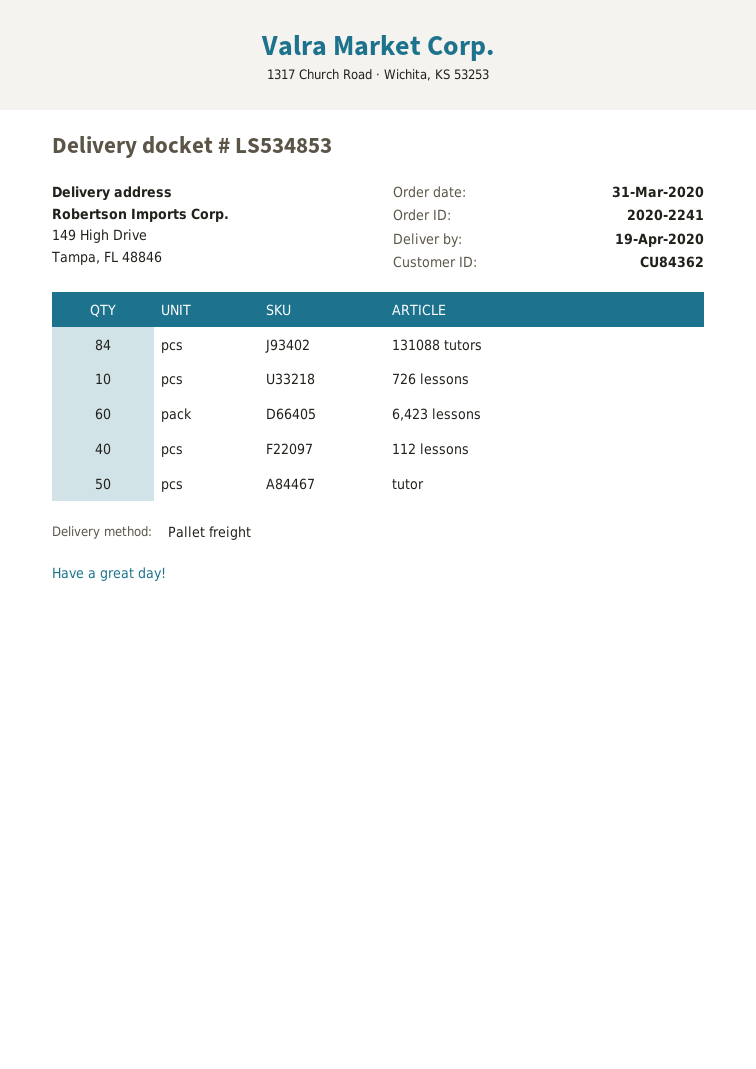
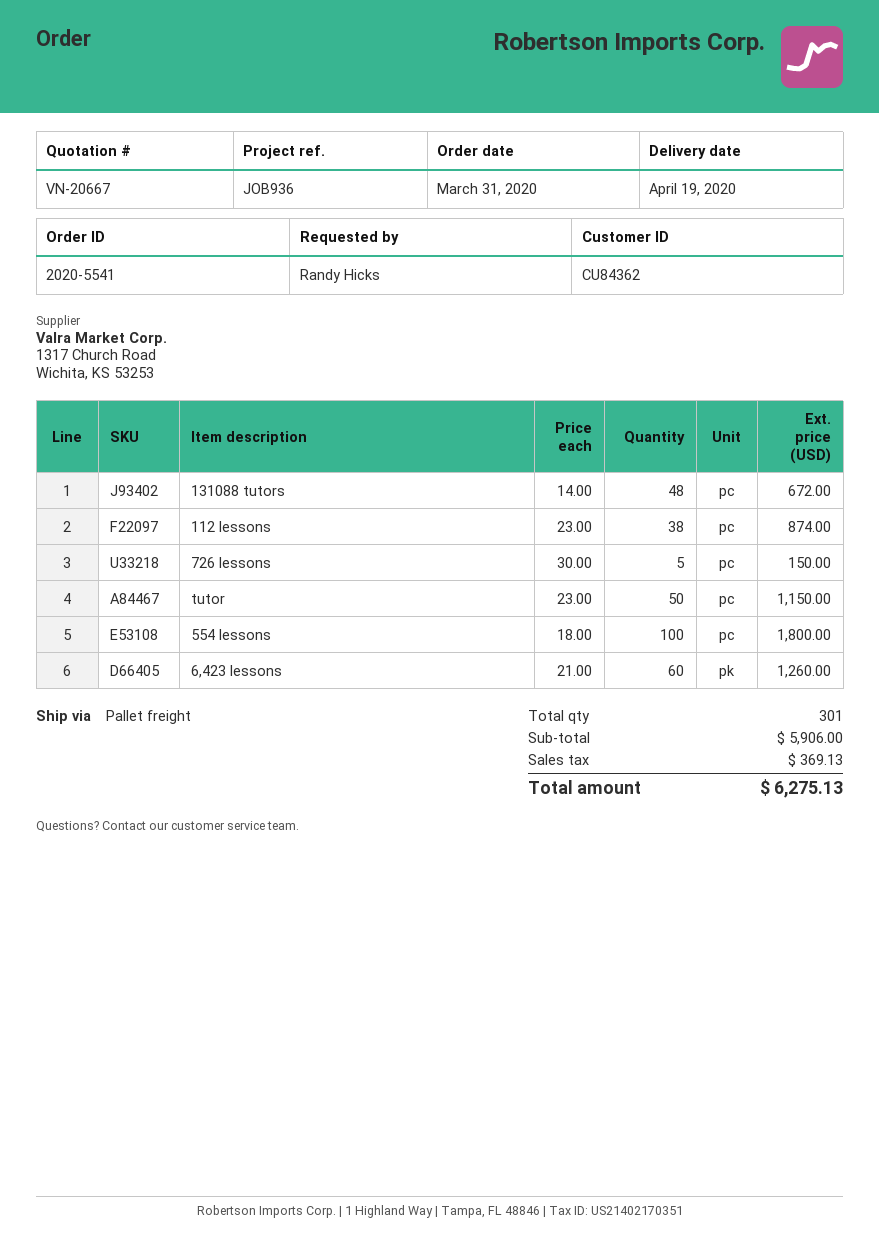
order number: 2020-2241 -> 2020-5541
131088 tutors: 84 -> 48
726 lessons: 10 -> 5
112 lessons: 40 -> 38
554 lessons: none -> 100

